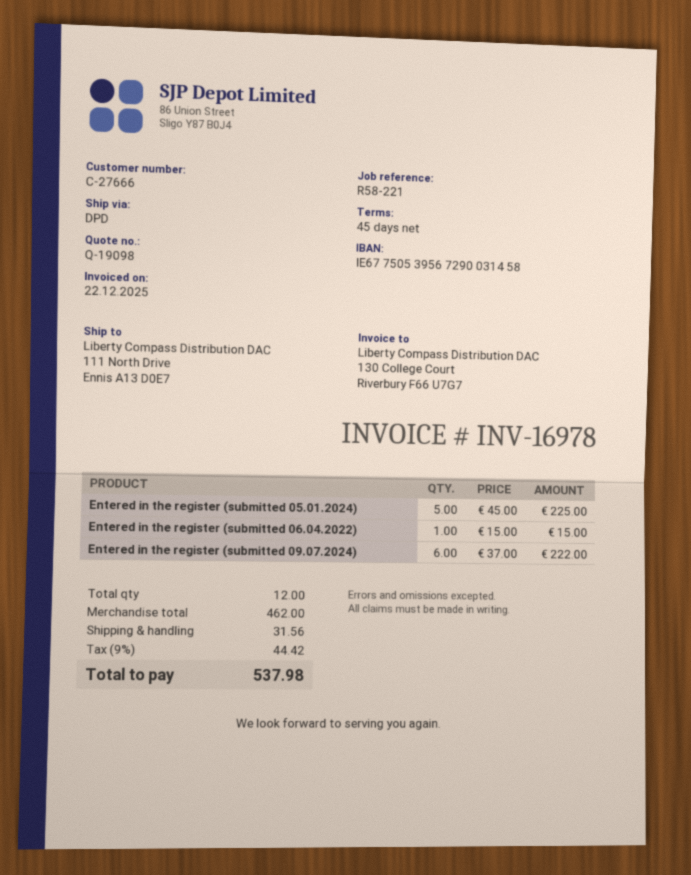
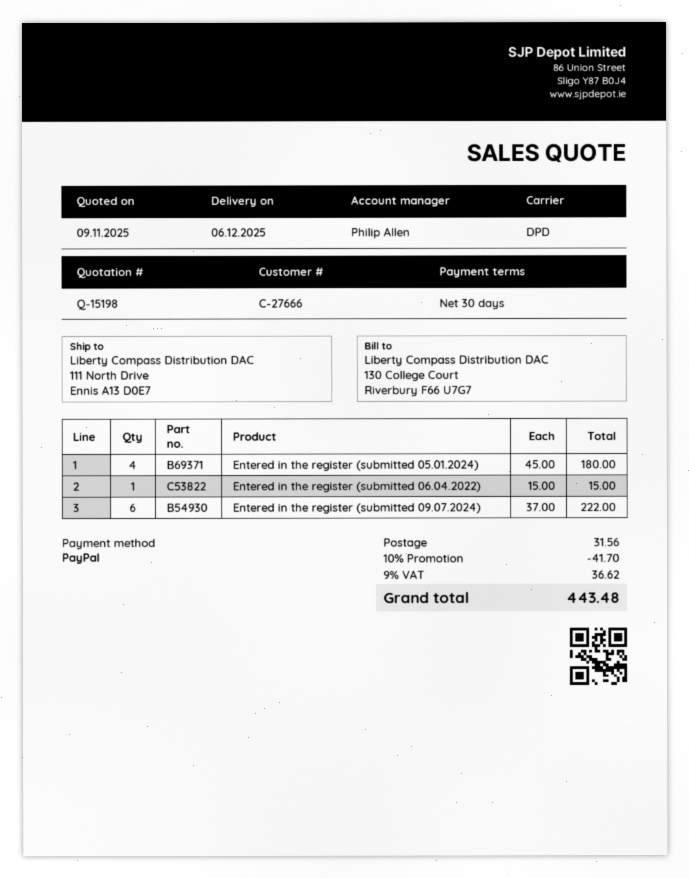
quote number: Q-19098 -> Q-15198
payment terms: 45 days -> 30 days
Entered in the register (submitted 05.01.2024): 5 x 45.00 = 225.00 -> 4 x 45.00 = 180.00
discount: none -> 10% = 41.70
tax: 9% = 44.42 -> 9% = 36.62
total: 537.98 -> 443.48

